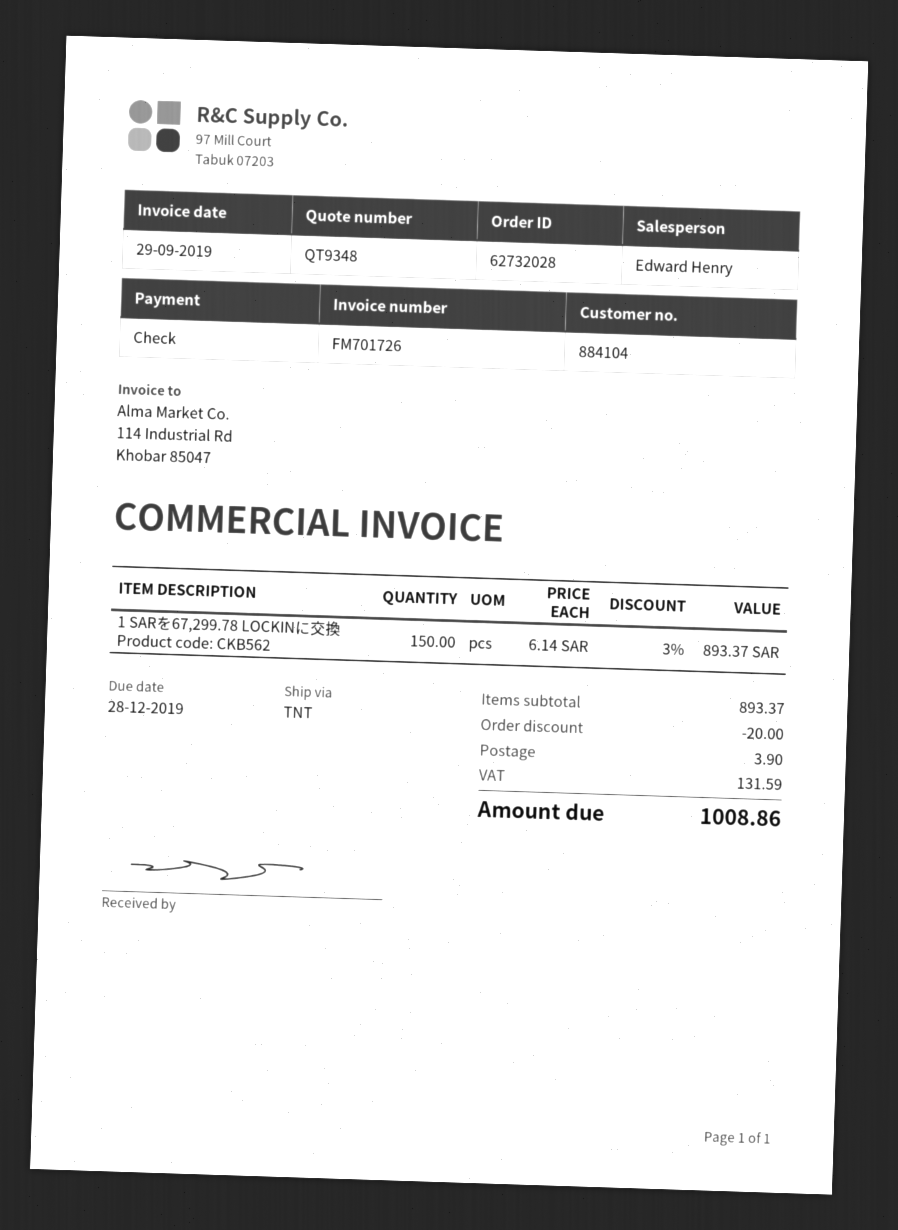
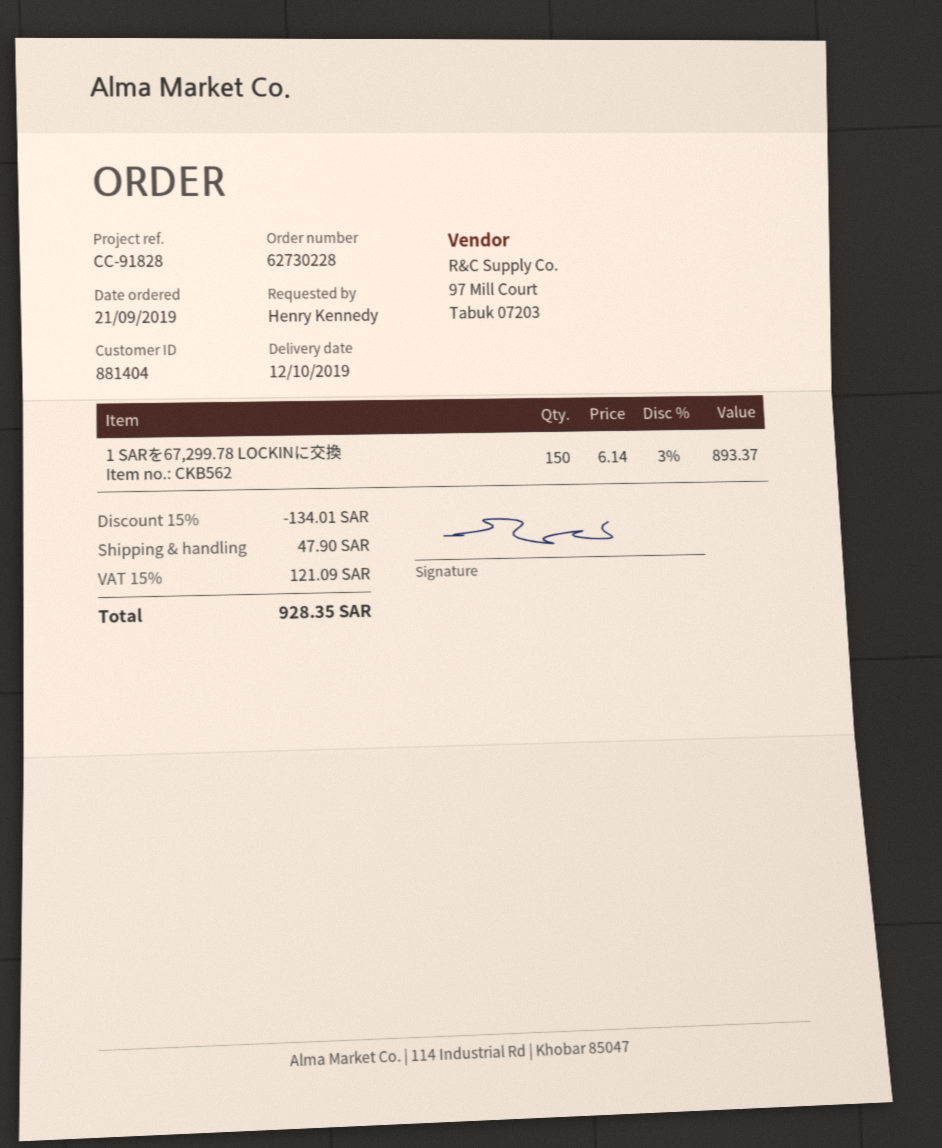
order number: 62732028 -> 62730228
customer number: 884104 -> 881404
discount: 20.00 -> 134.01
shipping: 3.90 -> 47.90
tax: 131.59 -> 121.09
total: 1008.86 -> 928.35

